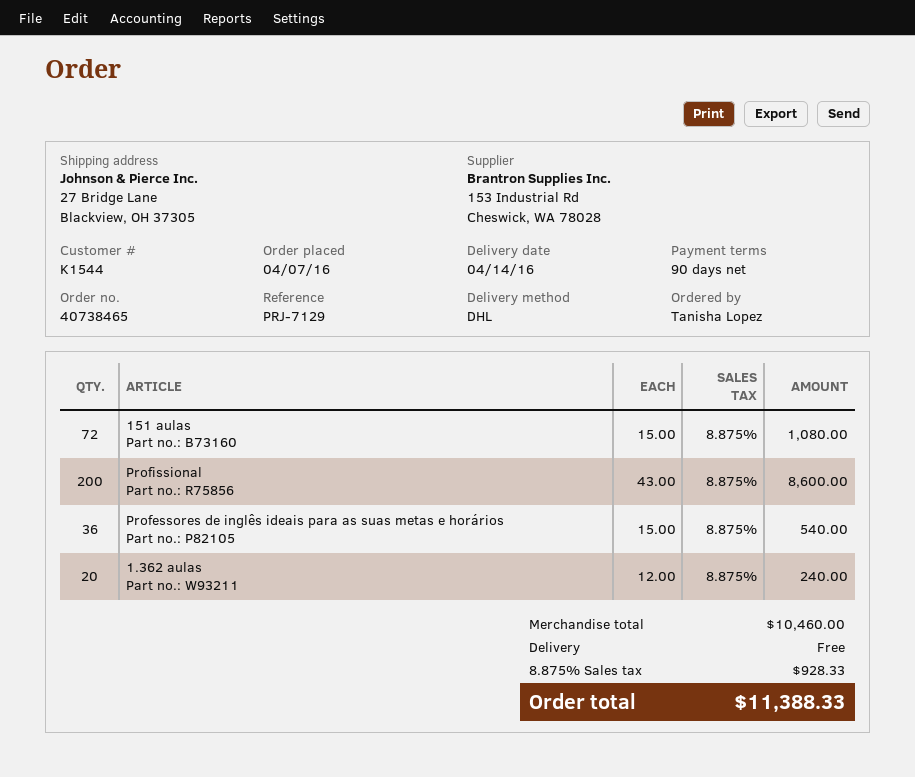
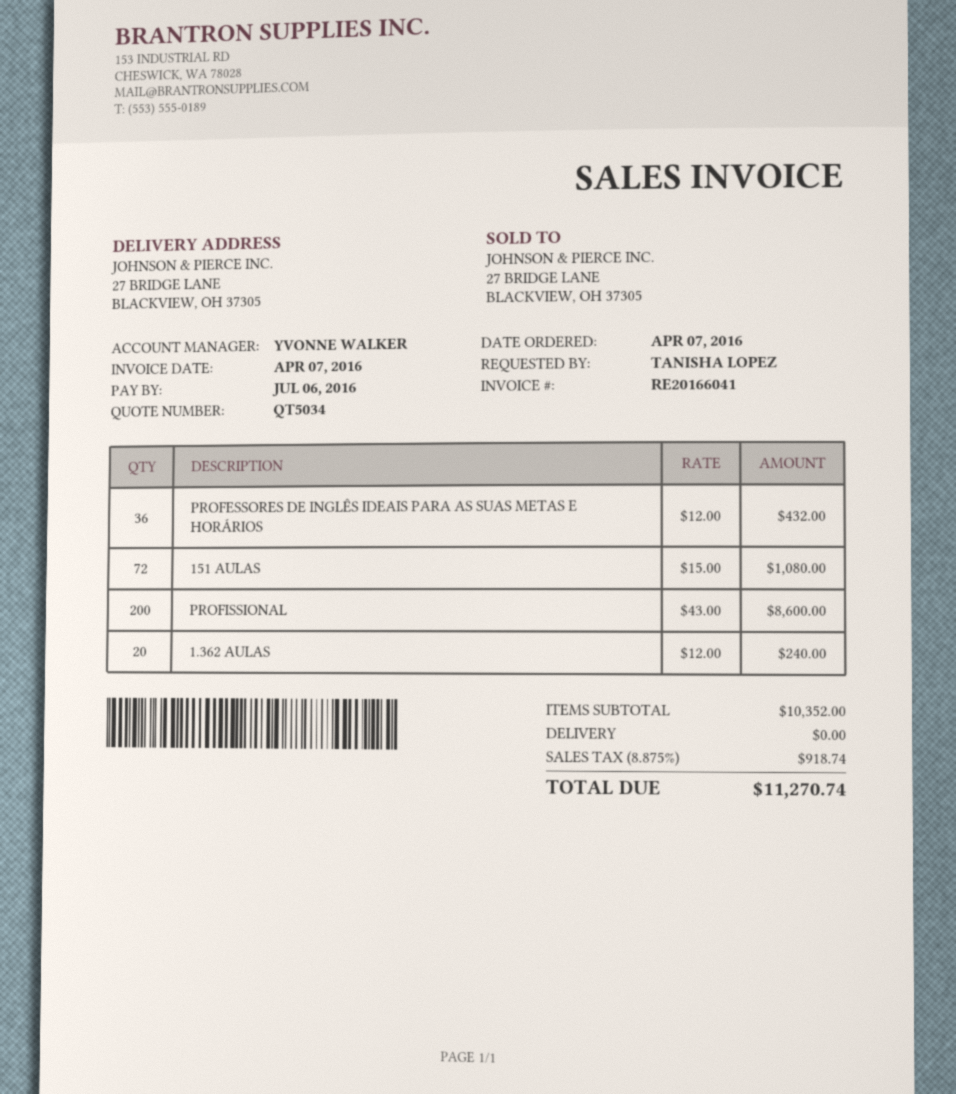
Professores de inglês ideais para as suas metas e horários: 36 x 15.00 = 540.00 -> 36 x 12.00 = 432.00
subtotal: 10460.00 -> 10352.00
tax: 8.875% = 928.33 -> 8.875% = 918.74
total: 11388.33 -> 11270.74

